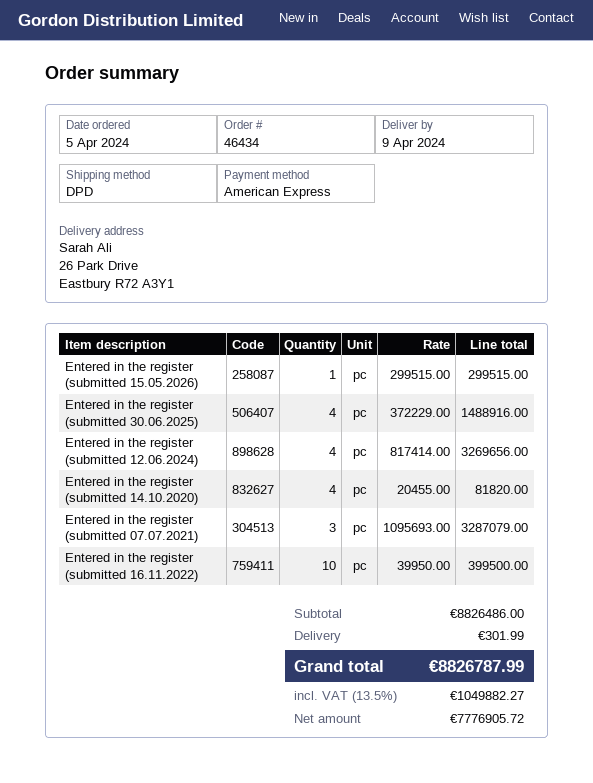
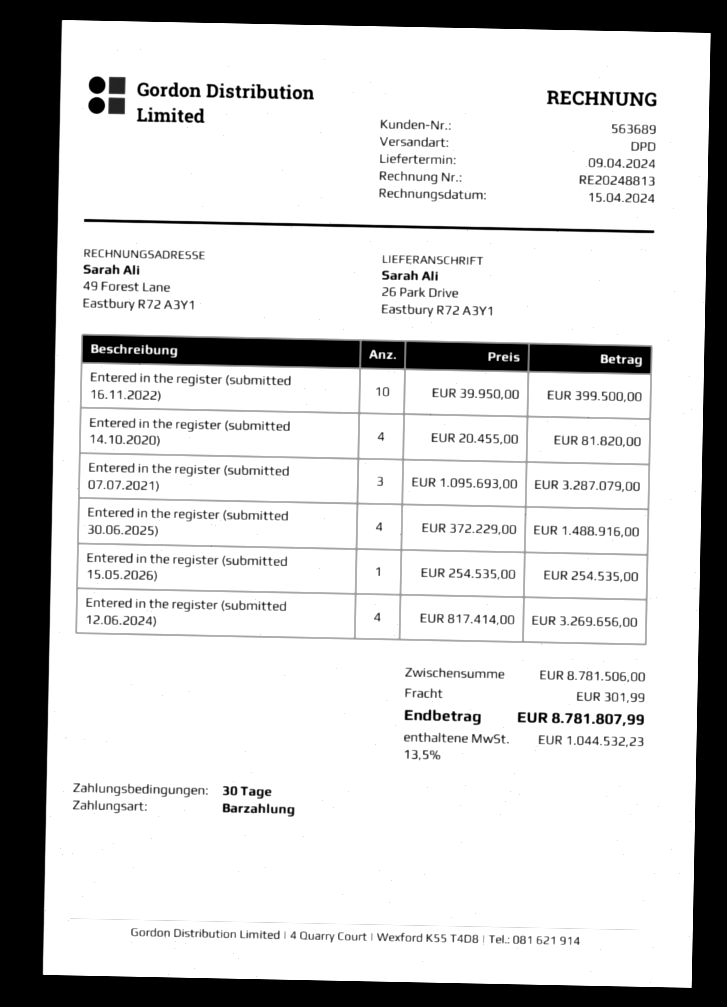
payment method: American Express -> cash
Entered in the register (submitted 15.05.2026): 1 x 299515.00 = 299515.00 -> 1 x 254535.00 = 254535.00
subtotal: 8826486.00 -> 8781506.00
tax: 13.5% = 1049882.27 -> 13.5% = 1044532.23
total: 8826787.99 -> 8781807.99

